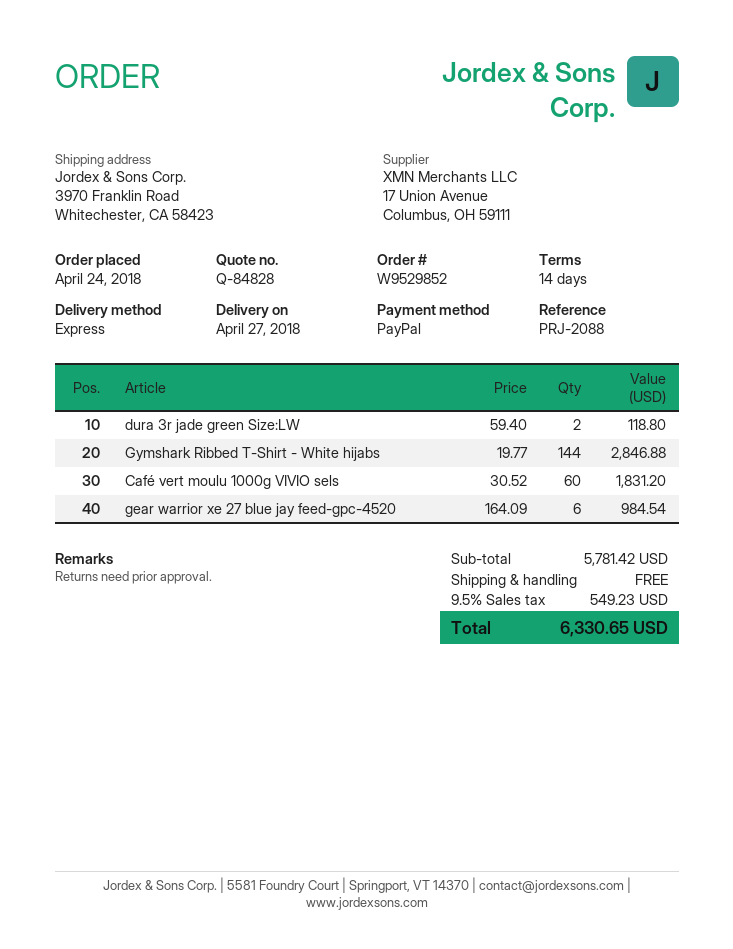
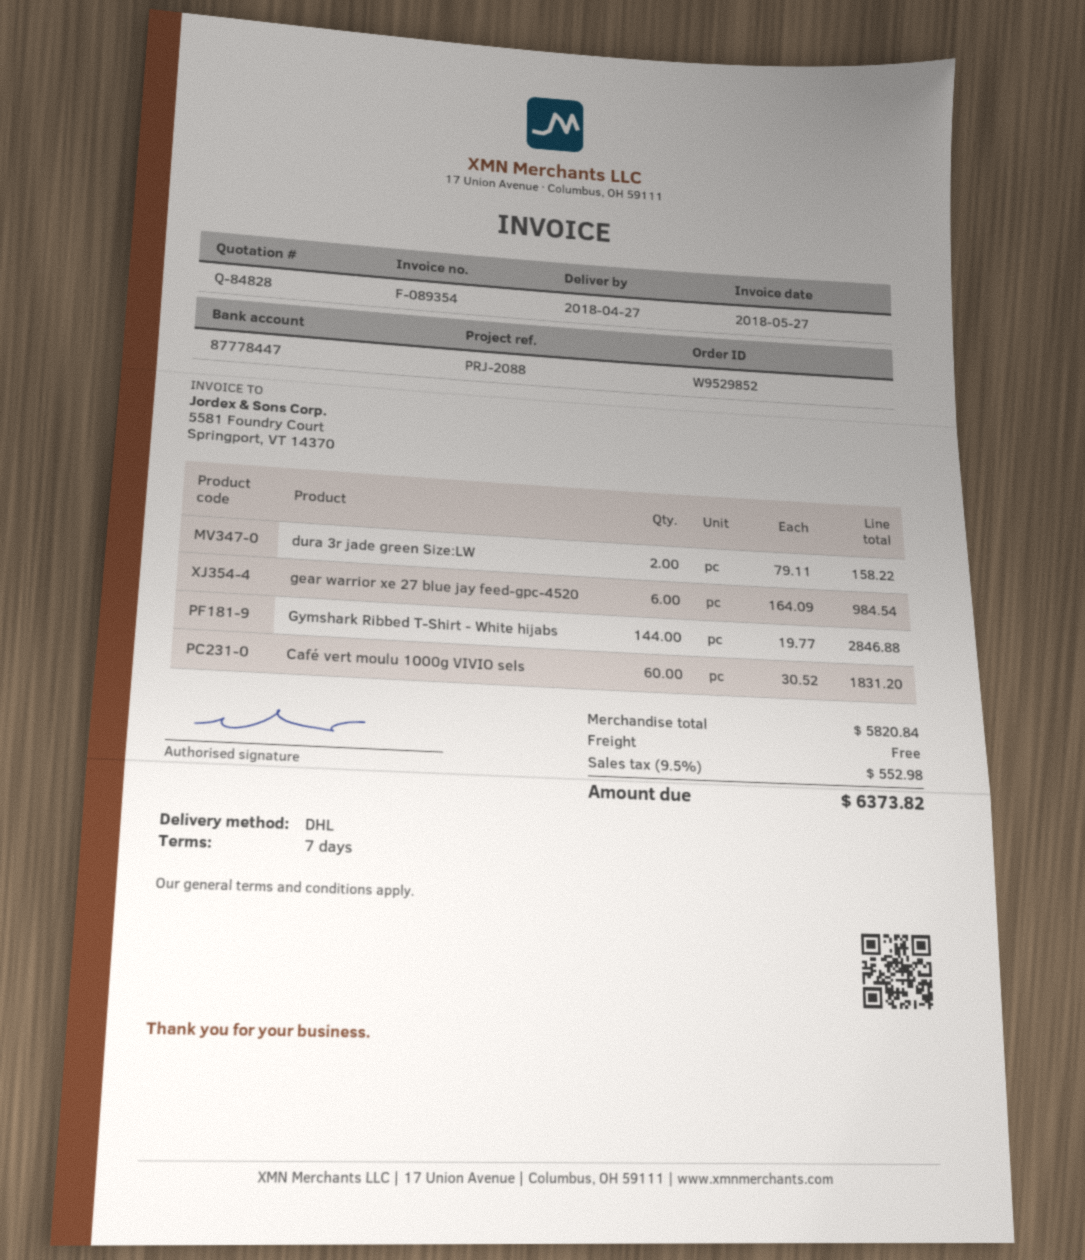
payment terms: 14 days -> 7 days
shipping method: express -> DHL
dura 3r jade green Size:LW: 2 x 59.40 = 118.80 -> 2 x 79.11 = 158.22
subtotal: 5781.42 -> 5820.84
tax: 9.5% = 549.23 -> 9.5% = 552.98
total: 6330.65 -> 6373.82

